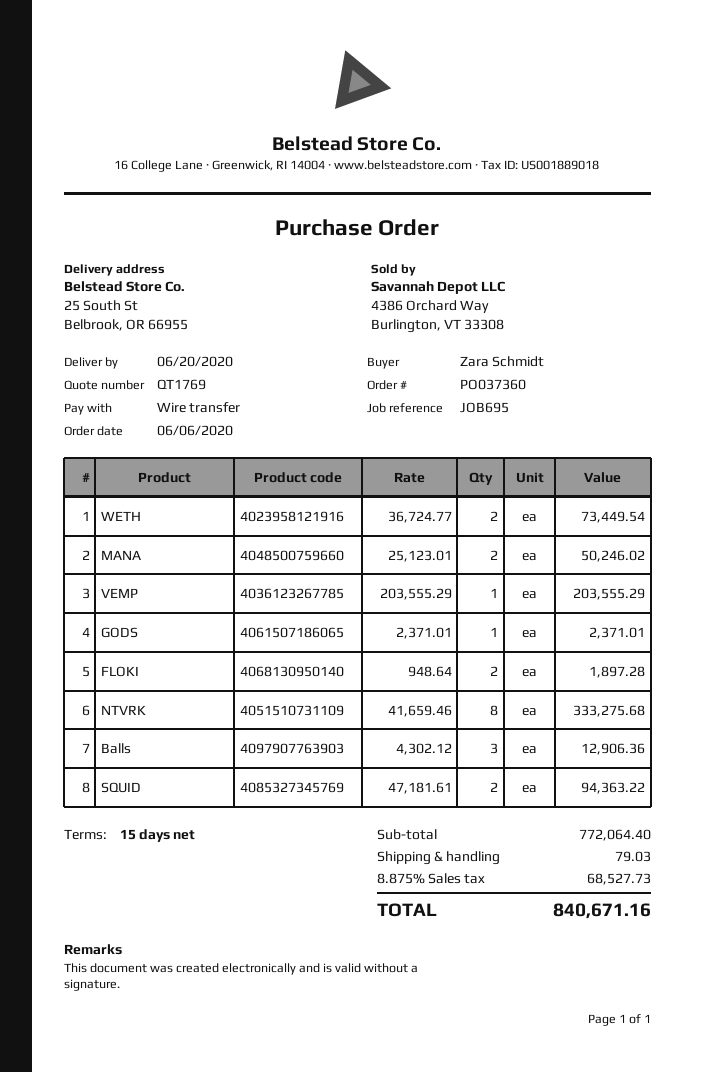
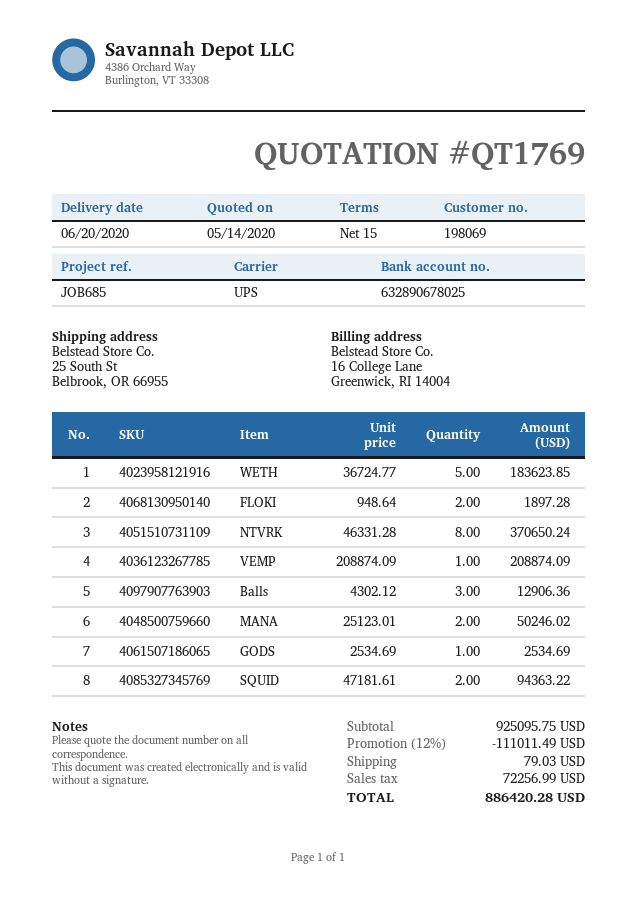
reference: JOB695 -> JOB685
WETH: 2 x 36724.77 = 73449.54 -> 5 x 36724.77 = 183623.85
VEMP: 1 x 203555.29 = 203555.29 -> 1 x 208874.09 = 208874.09
GODS: 1 x 2371.01 = 2371.01 -> 1 x 2534.69 = 2534.69
NTVRK: 8 x 41659.46 = 333275.68 -> 8 x 46331.28 = 370650.24
subtotal: 772064.40 -> 925095.75
discount: none -> 12% = 111011.49
tax: 68527.73 -> 72256.99
total: 840671.16 -> 886420.28

